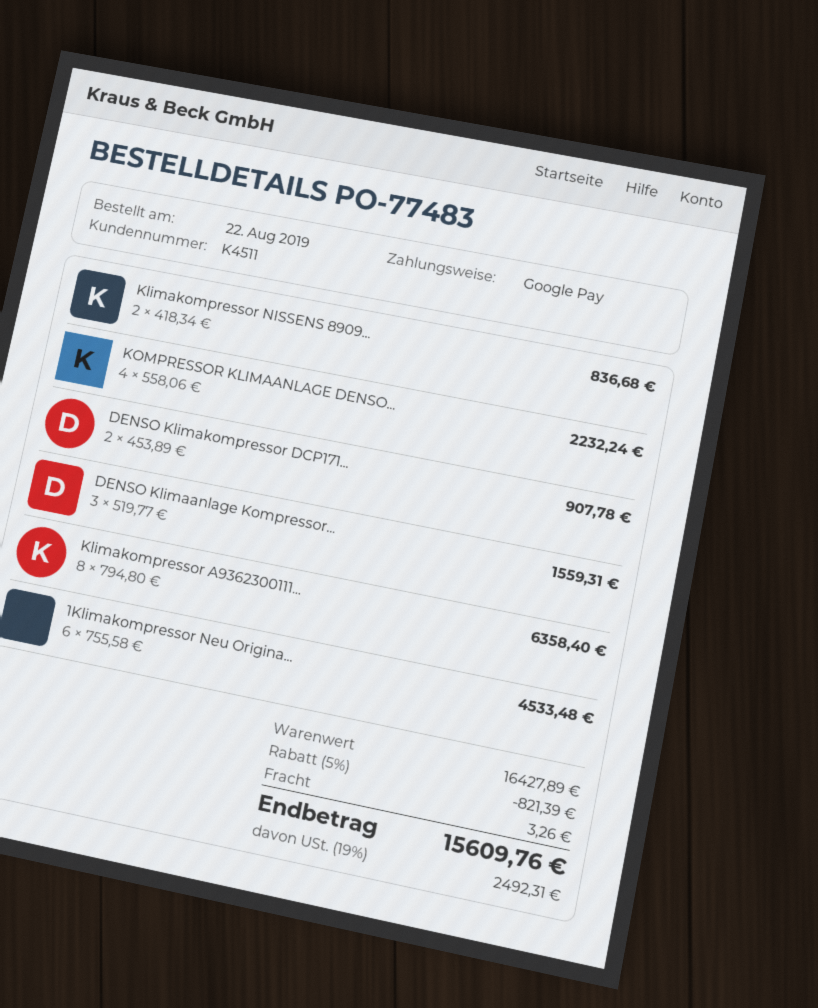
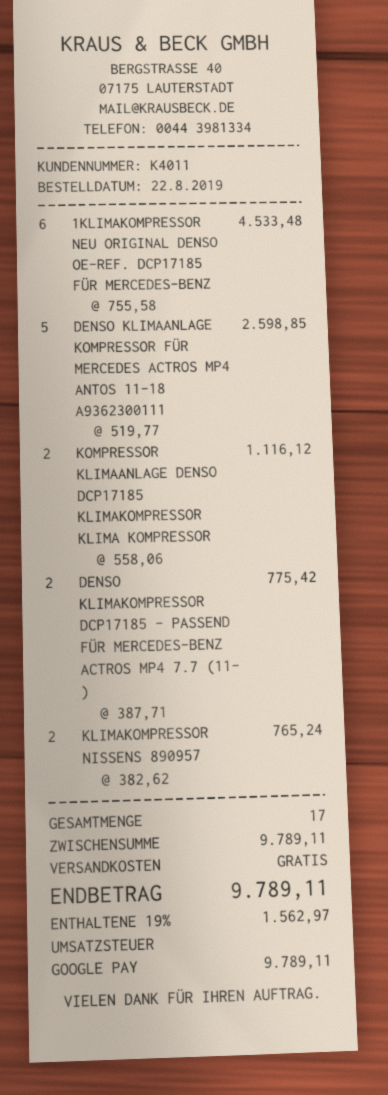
customer number: K4511 -> K4011
Klimakompressor NISSENS 8909...: 2 x 418.34 = 836.68 -> 2 x 382.62 = 765.24
KOMPRESSOR KLIMAANLAGE DENSO...: 4 x 558.06 = 2232.24 -> 2 x 558.06 = 1116.12
DENSO Klimakompressor DCP171...: 2 x 453.89 = 907.78 -> 2 x 387.71 = 775.42
DENSO Klimaanlage Kompressor...: 3 x 519.77 = 1559.31 -> 5 x 519.77 = 2598.85
Klimakompressor A9362300111...: 8 x 794.80 = 6358.40 -> none
subtotal: 16427.89 -> 9789.11
discount: 5% = 821.39 -> none
shipping: 3.26 -> 0.00
tax: 19% = 2492.31 -> 19% = 1562.97
total: 15609.76 -> 9789.11

